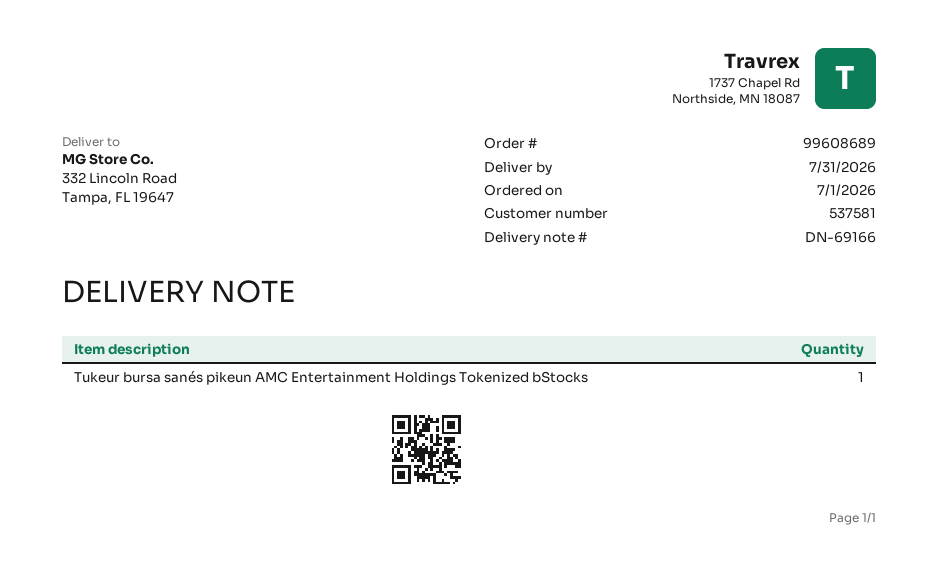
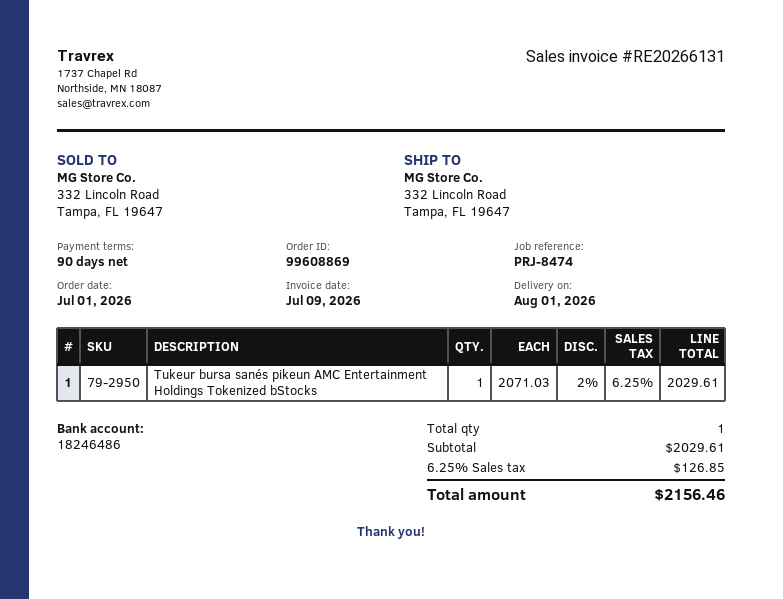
order number: 99608689 -> 99608869
delivery date: 2026-07-31 -> 2026-08-01

